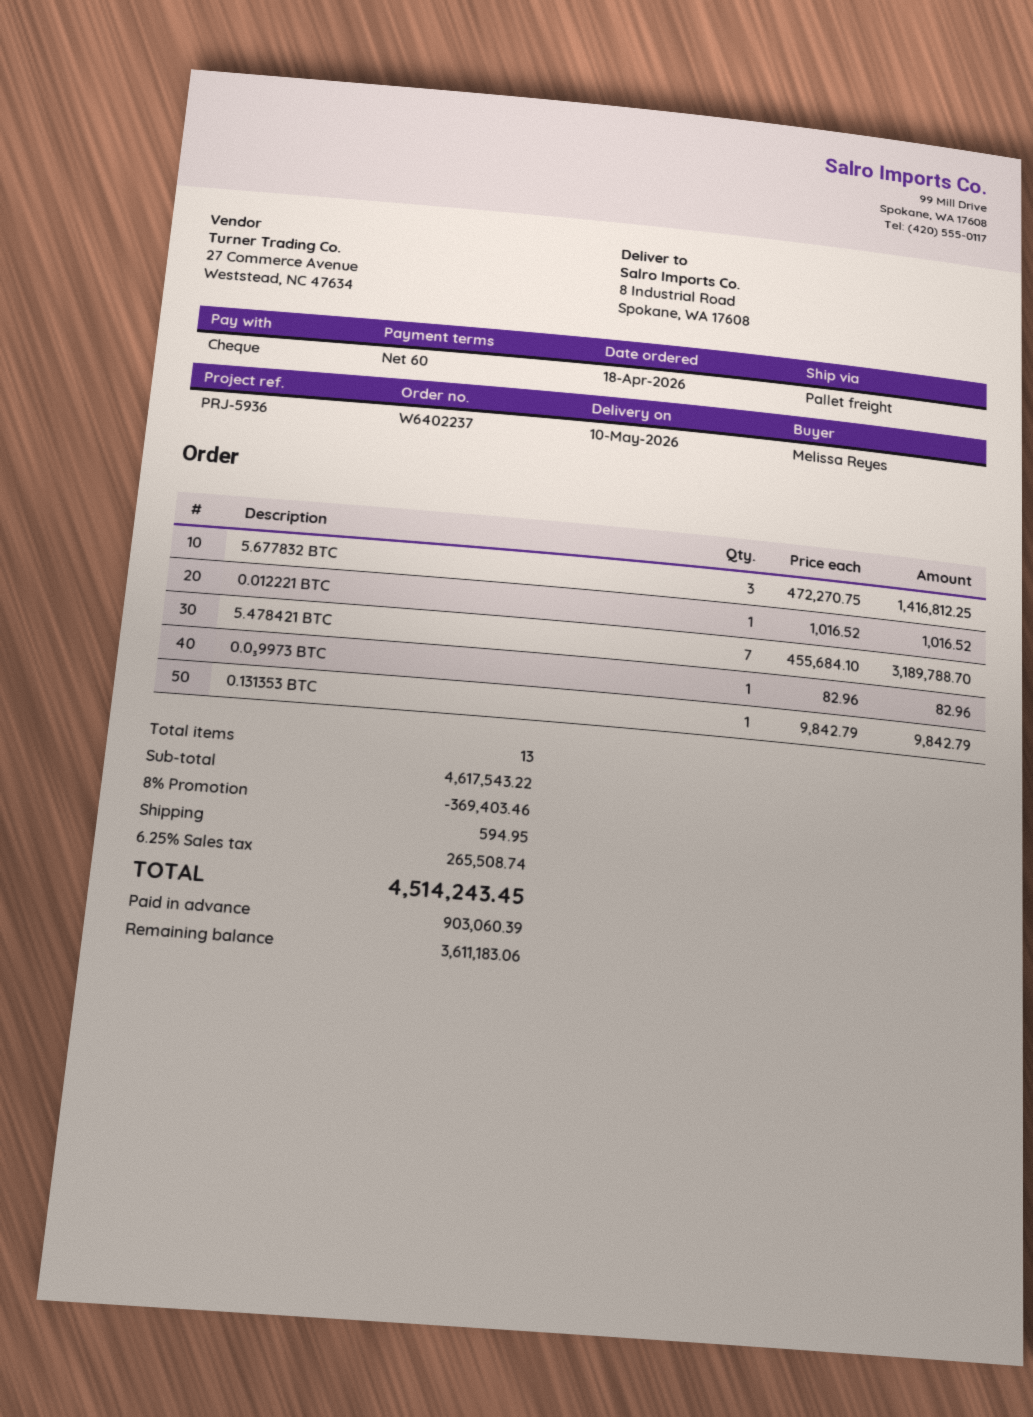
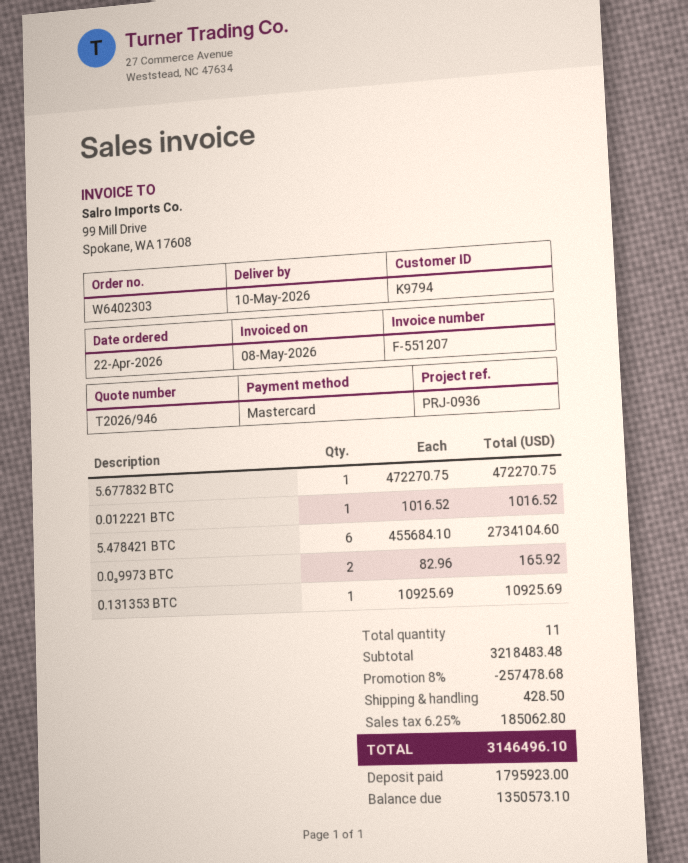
order number: W6402237 -> W6402303
order date: 2026-04-18 -> 2026-04-22
reference: PRJ-5936 -> PRJ-0936
payment method: cheque -> Mastercard
5.677832 BTC: 3 x 472270.75 = 1416812.25 -> 1 x 472270.75 = 472270.75
5.478421 BTC: 7 x 455684.10 = 3189788.70 -> 6 x 455684.10 = 2734104.60
0.0₃9973 BTC: 1 x 82.96 = 82.96 -> 2 x 82.96 = 165.92
0.131353 BTC: 1 x 9842.79 = 9842.79 -> 1 x 10925.69 = 10925.69
total quantity: 13 -> 11
subtotal: 4617543.22 -> 3218483.48
discount: 8% = 369403.46 -> 8% = 257478.68
shipping: 594.95 -> 428.50
tax: 6.25% = 265508.74 -> 6.25% = 185062.80
total: 4514243.45 -> 3146496.10
deposit: 903060.39 -> 1795923.00
balance: 3611183.06 -> 1350573.10

